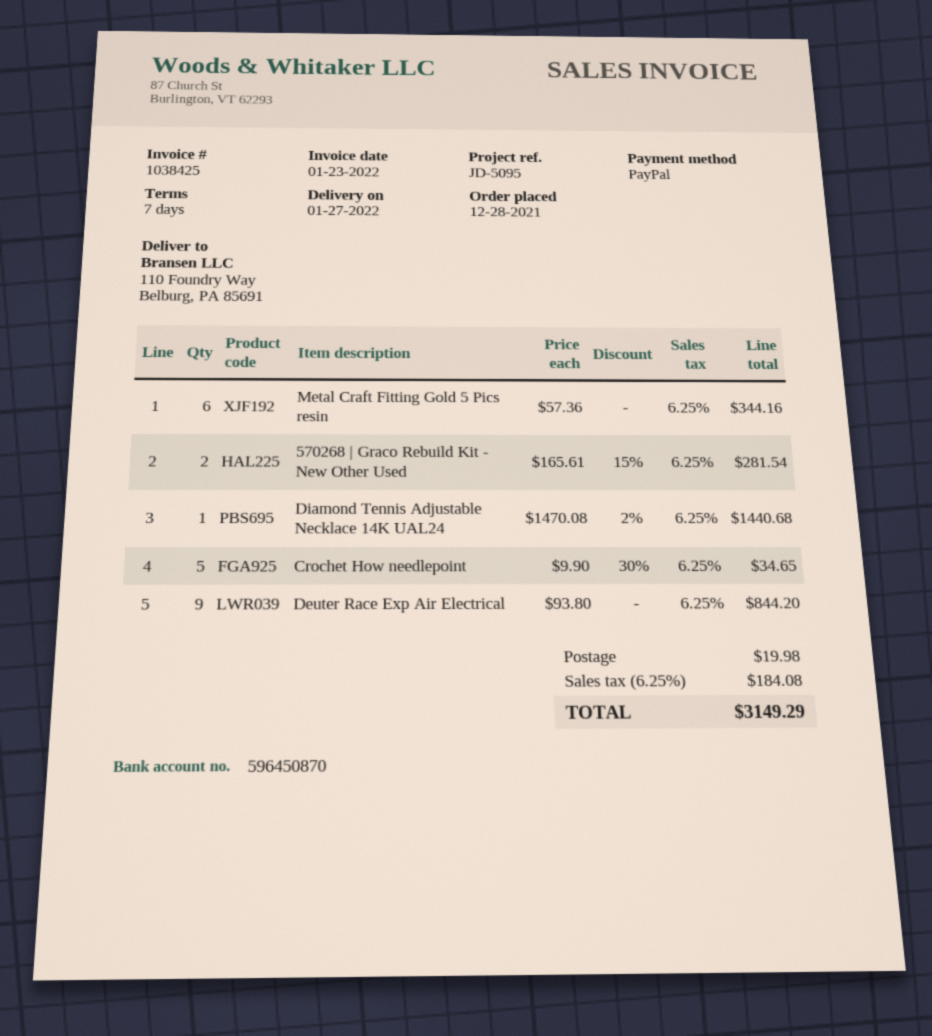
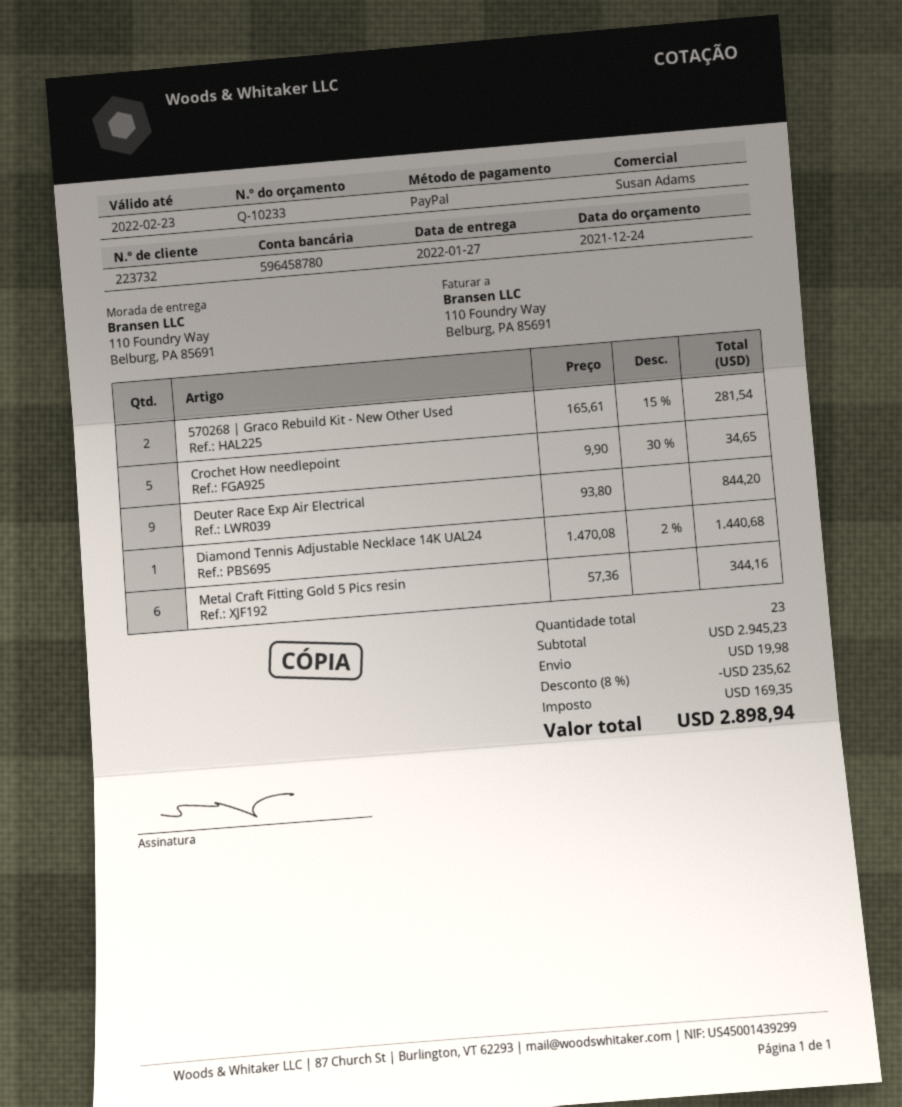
bank account: 596450870 -> 596458780
discount: none -> 8% = 235.62
tax: 184.08 -> 169.35
total: 3149.29 -> 2898.94

